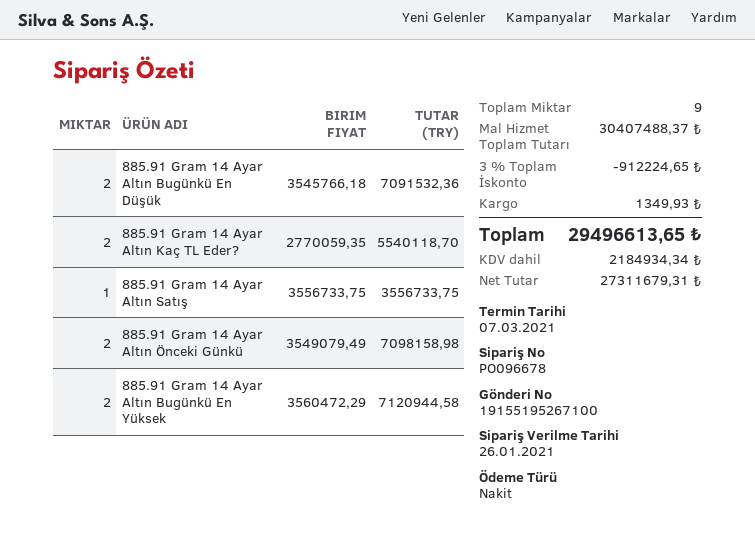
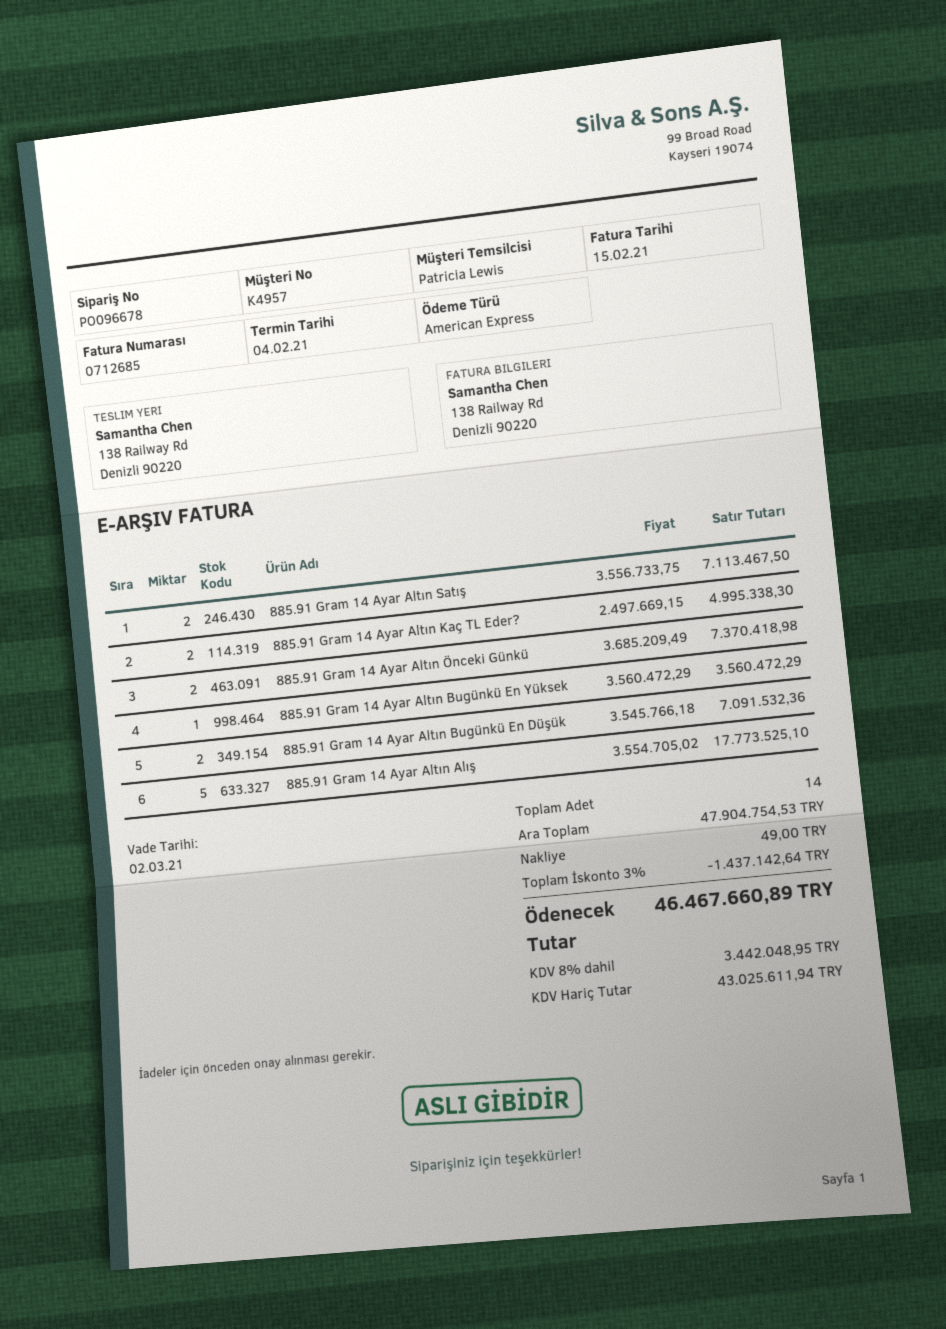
delivery date: 2021-03-07 -> 2021-02-04
payment method: cash -> American Express
885.91 Gram 14 Ayar Altın Kaç TL Eder?: 2 x 2770059.35 = 5540118.70 -> 2 x 2497669.15 = 4995338.30
885.91 Gram 14 Ayar Altın Satış: 1 x 3556733.75 = 3556733.75 -> 2 x 3556733.75 = 7113467.50
885.91 Gram 14 Ayar Altın Önceki Günkü: 2 x 3549079.49 = 7098158.98 -> 2 x 3685209.49 = 7370418.98
885.91 Gram 14 Ayar Altın Bugünkü En Yüksek: 2 x 3560472.29 = 7120944.58 -> 1 x 3560472.29 = 3560472.29
885.91 Gram 14 Ayar Altın Alış: none -> 5 x 3554705.02 = 17773525.10
total quantity: 9 -> 14
subtotal: 30407488.37 -> 47904754.53
discount: 3% = 912224.65 -> 3% = 1437142.64
shipping: 1349.93 -> 49.00
net: 27311679.31 -> 43025611.94
tax: 2184934.34 -> 3442048.95
total: 29496613.65 -> 46467660.89

